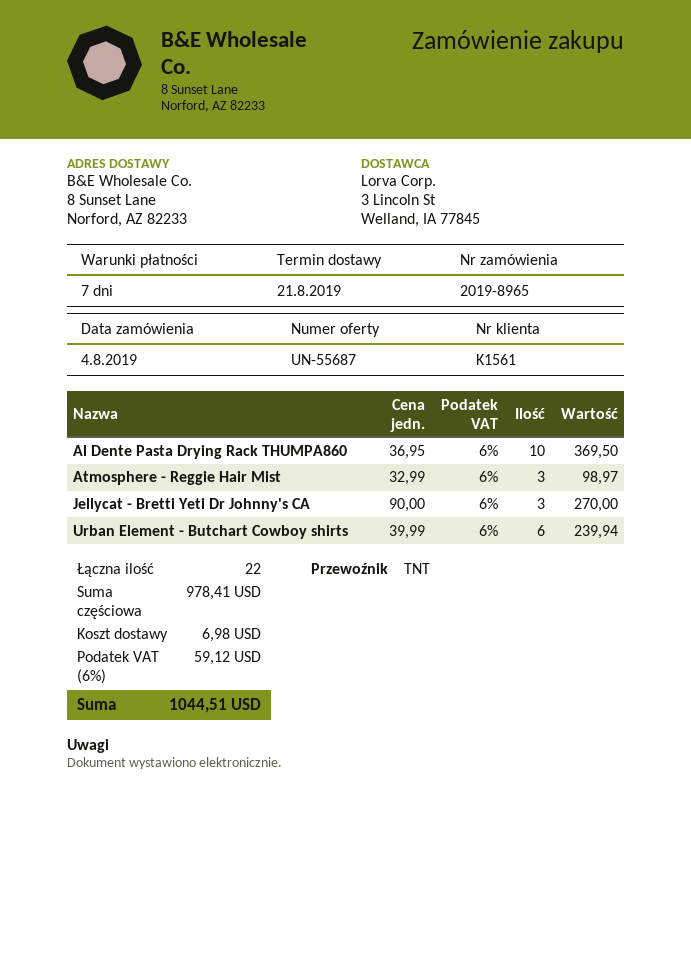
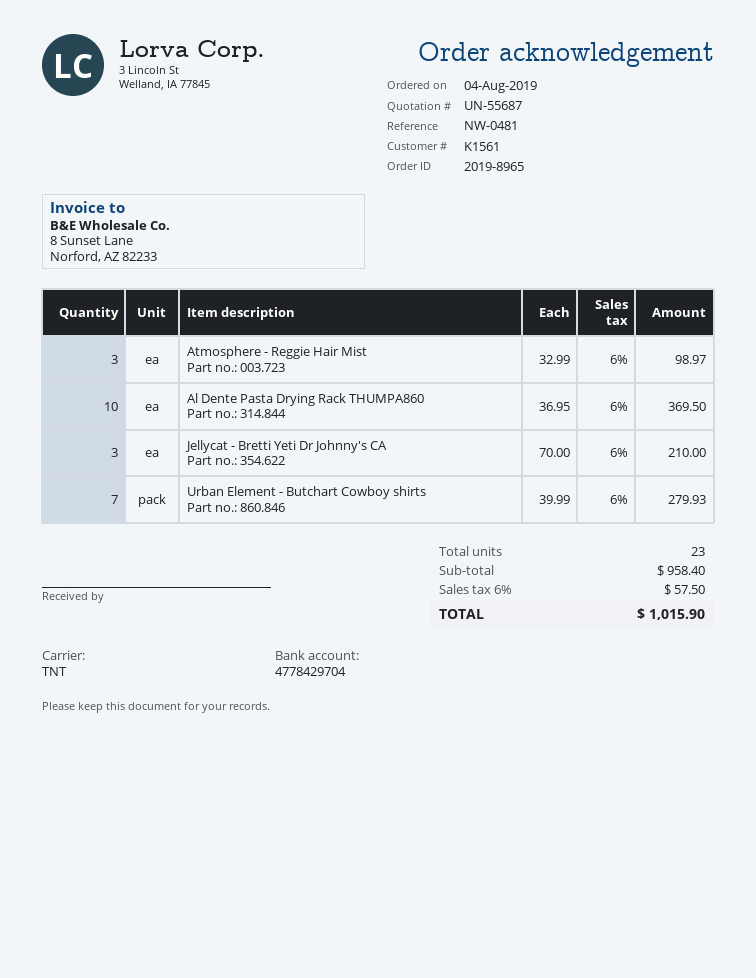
Jellycat - Bretti Yeti Dr Johnny's CA: 3 x 90.00 = 270.00 -> 3 x 70.00 = 210.00
Urban Element - Butchart Cowboy shirts: 6 x 39.99 = 239.94 -> 7 x 39.99 = 279.93
total quantity: 22 -> 23
subtotal: 978.41 -> 958.40
shipping: 6.98 -> none
tax: 6% = 59.12 -> 6% = 57.50
total: 1044.51 -> 1015.90

